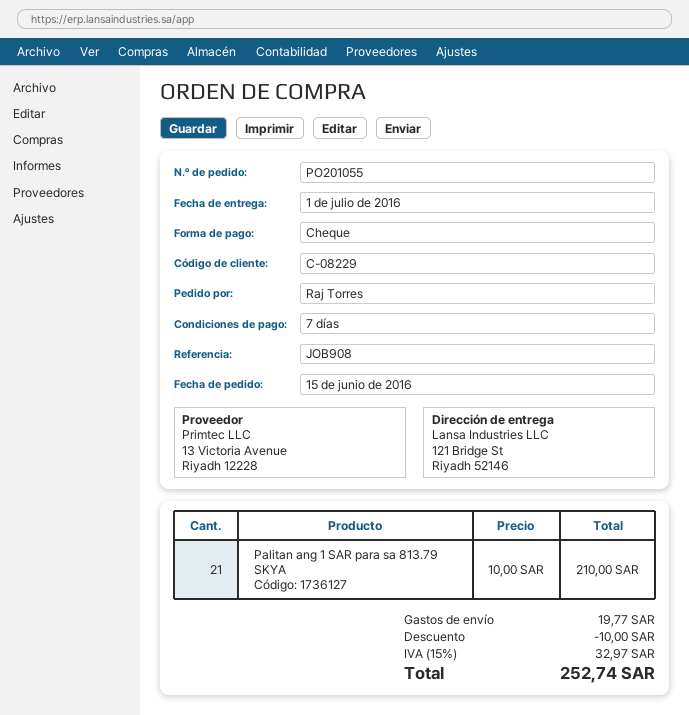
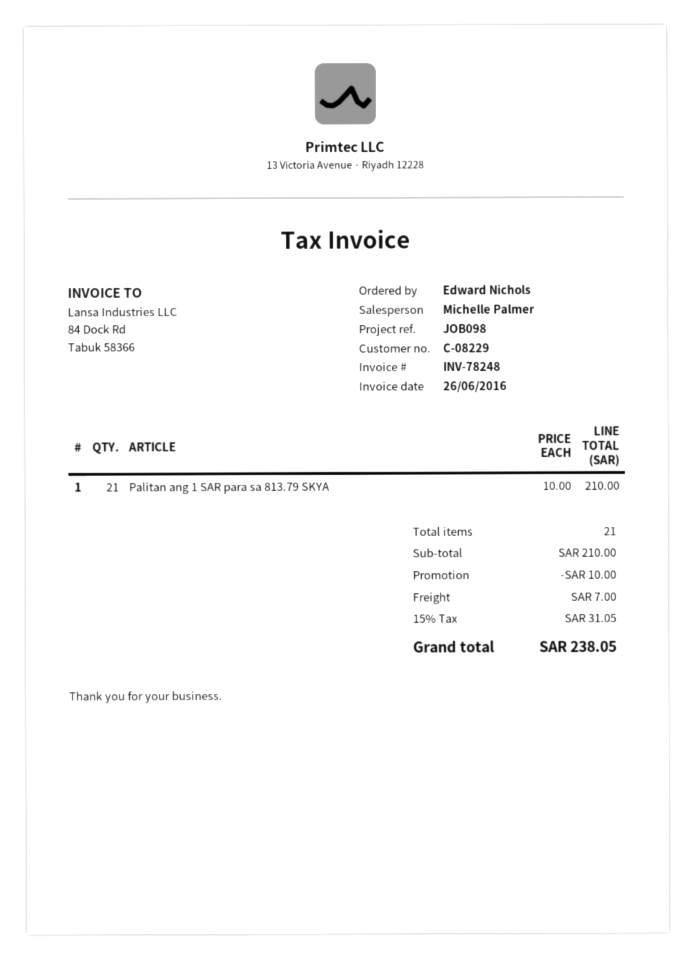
reference: JOB908 -> JOB098
ordered by: Raj Torres -> Edward Nichols
shipping: 19.77 -> 7.00
tax: 15% = 32.97 -> 15% = 31.05
total: 252.74 -> 238.05

